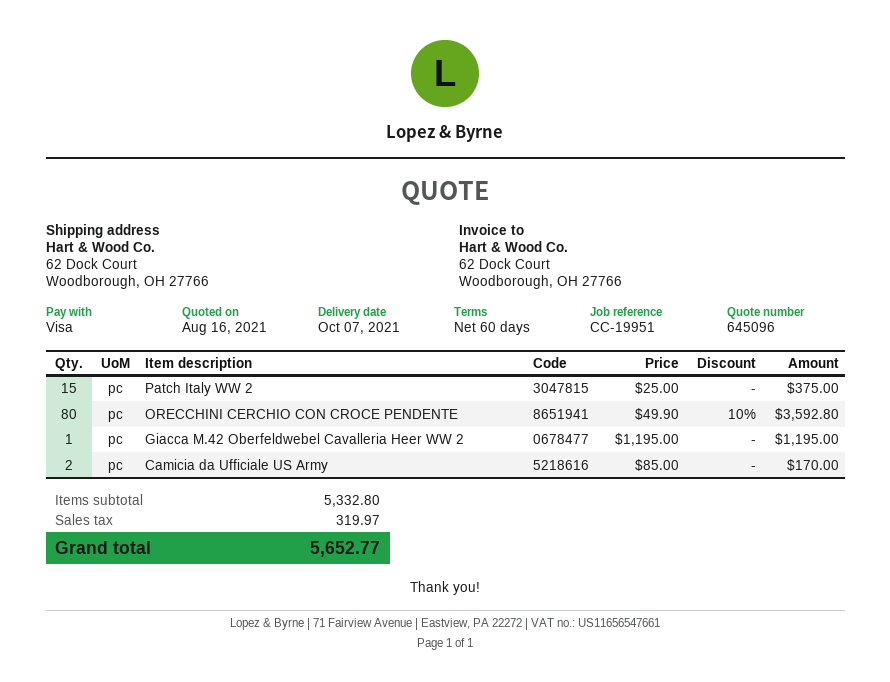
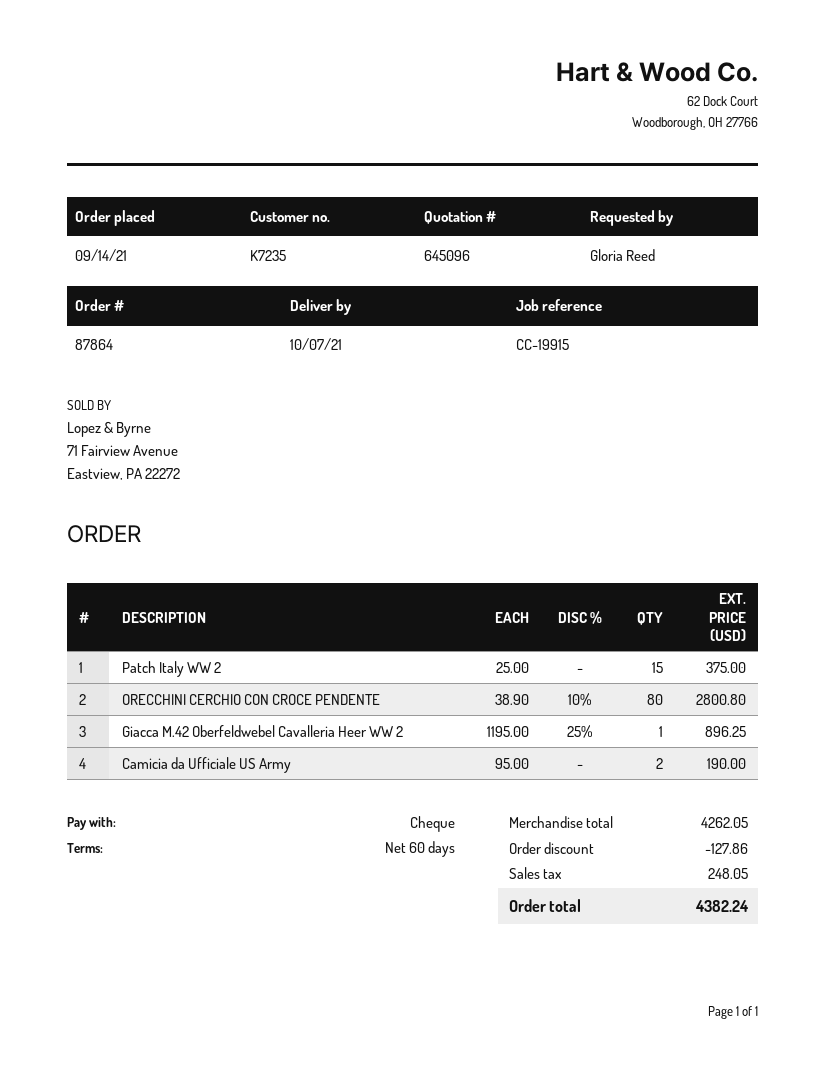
reference: CC-19951 -> CC-19915
payment method: Visa -> cheque
ORECCHINI CERCHIO CON CROCE PENDENTE: 80 x 49.90 - 10% = 3592.80 -> 80 x 38.90 - 10% = 2800.80
Giacca M.42 Oberfeldwebel Cavalleria Heer WW 2: 1 x 1195.00 = 1195.00 -> 1 x 1195.00 - 25% = 896.25
Camicia da Ufficiale US Army: 2 x 85.00 = 170.00 -> 2 x 95.00 = 190.00
subtotal: 5332.80 -> 4262.05
discount: none -> 127.86
tax: 319.97 -> 248.05
total: 5652.77 -> 4382.24

